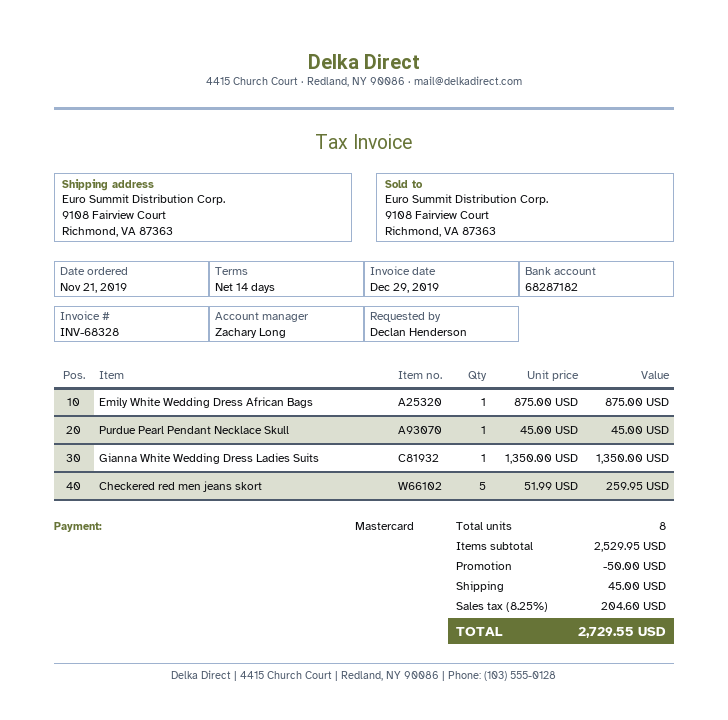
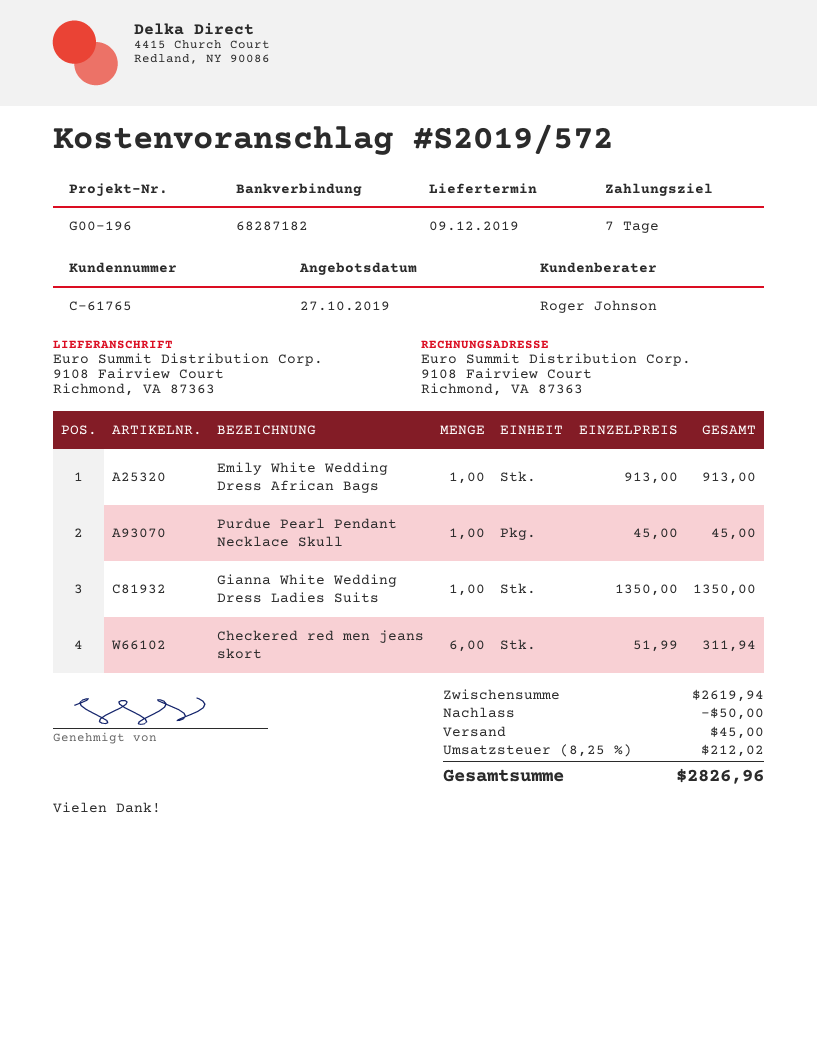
payment terms: 14 days -> 7 days
sales rep: Zachary Long -> Roger Johnson
Emily White Wedding Dress African Bags: 1 x 875.00 = 875.00 -> 1 x 913.00 = 913.00
Checkered red men jeans skort: 5 x 51.99 = 259.95 -> 6 x 51.99 = 311.94
subtotal: 2529.95 -> 2619.94
tax: 8.25% = 204.60 -> 8.25% = 212.02
total: 2729.55 -> 2826.96

